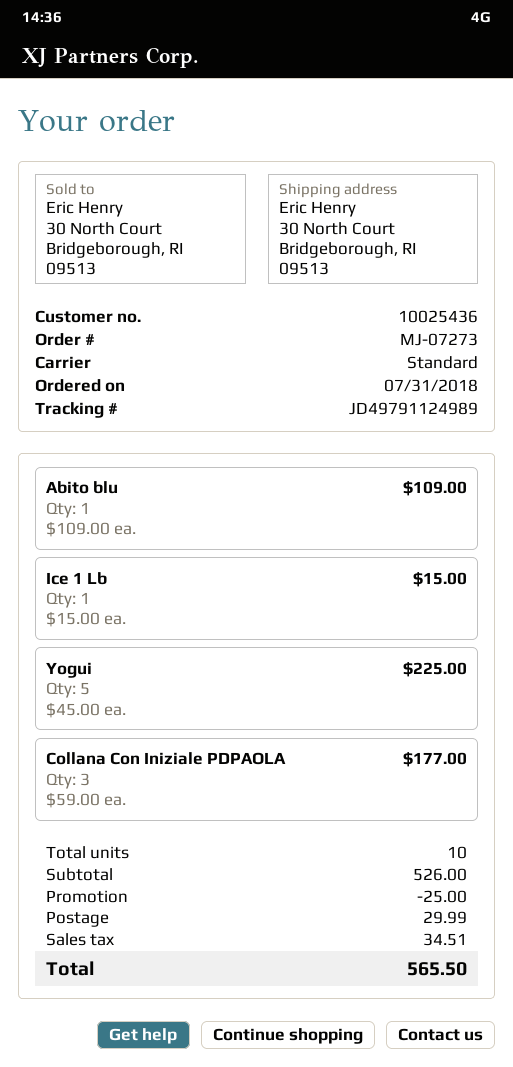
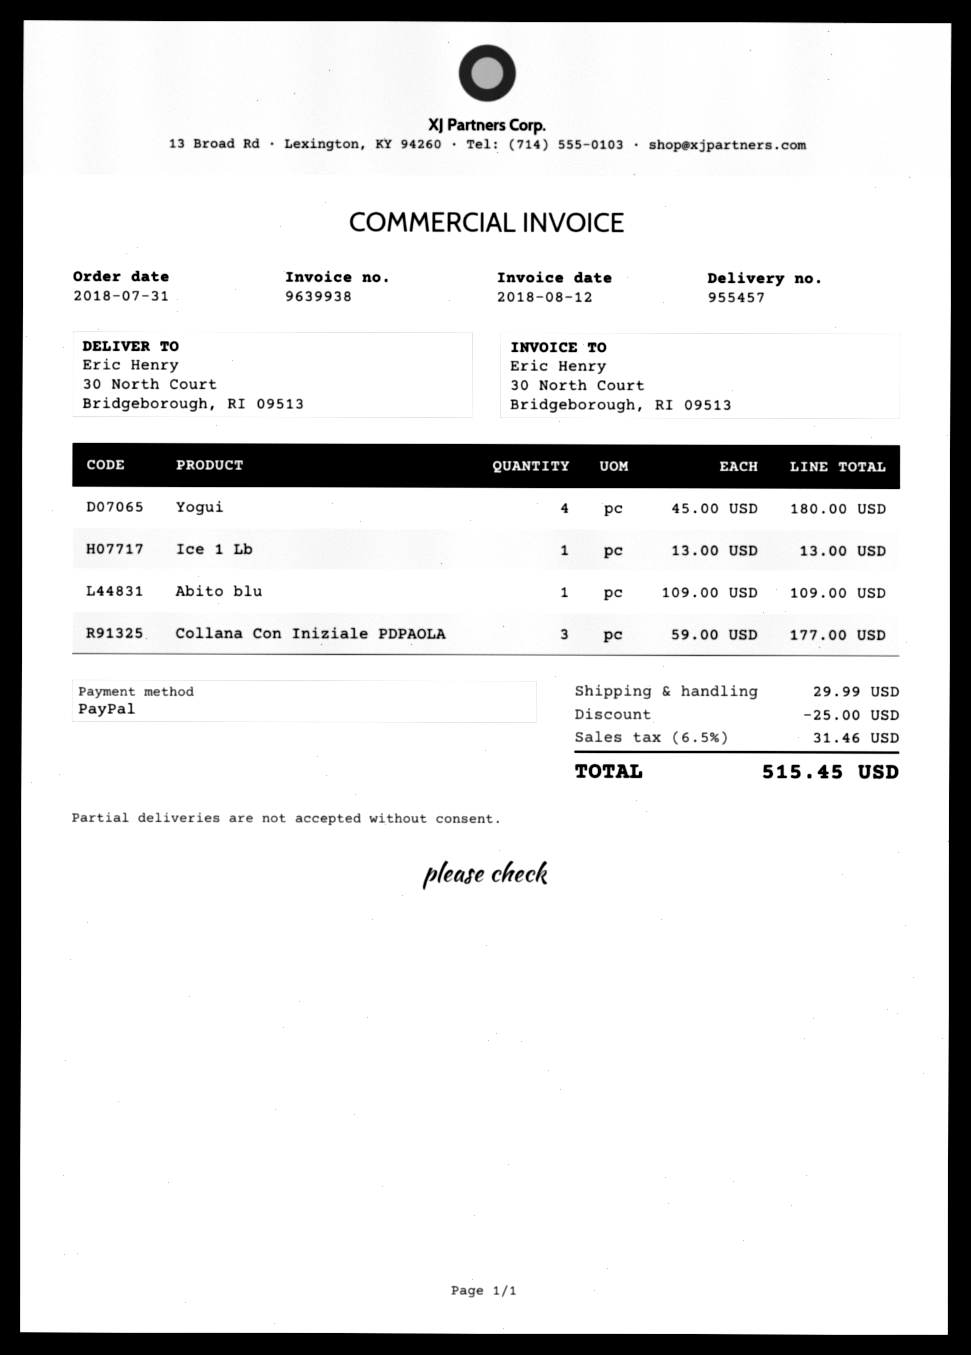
Ice 1 Lb: 1 x 15.00 = 15.00 -> 1 x 13.00 = 13.00
Yogui: 5 x 45.00 = 225.00 -> 4 x 45.00 = 180.00
tax: 34.51 -> 31.46
total: 565.50 -> 515.45

